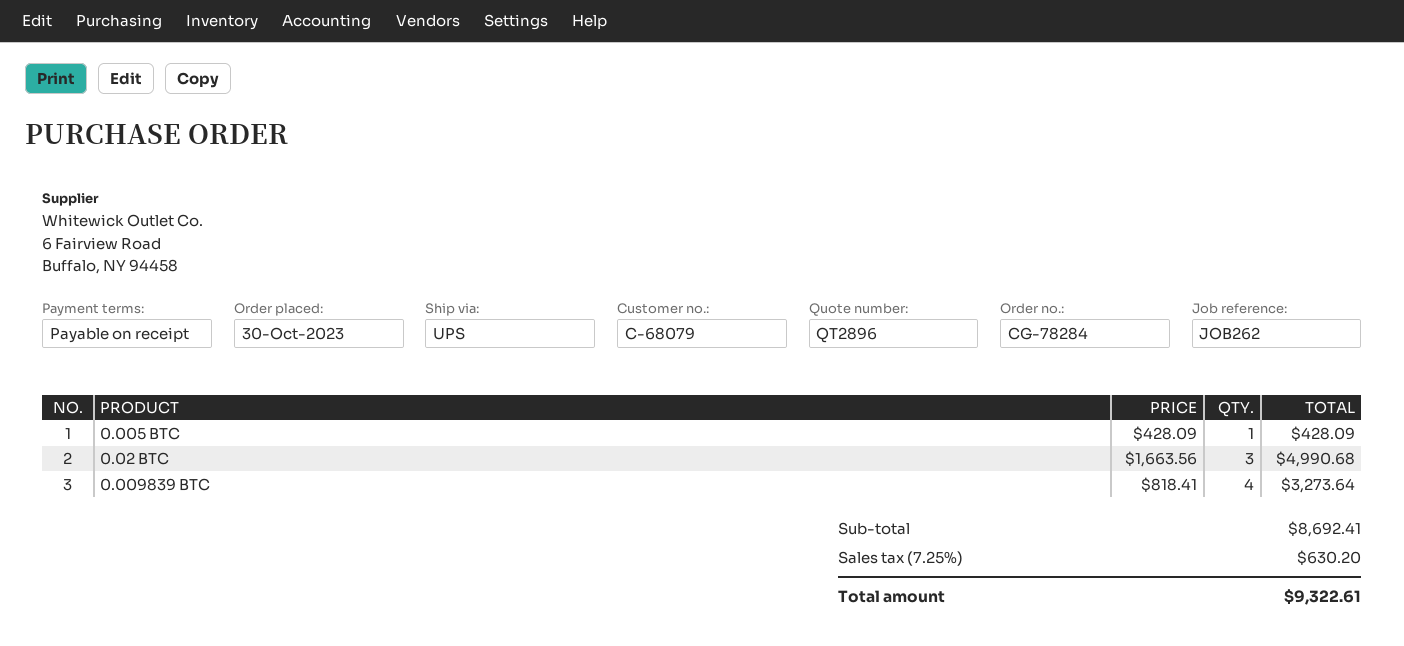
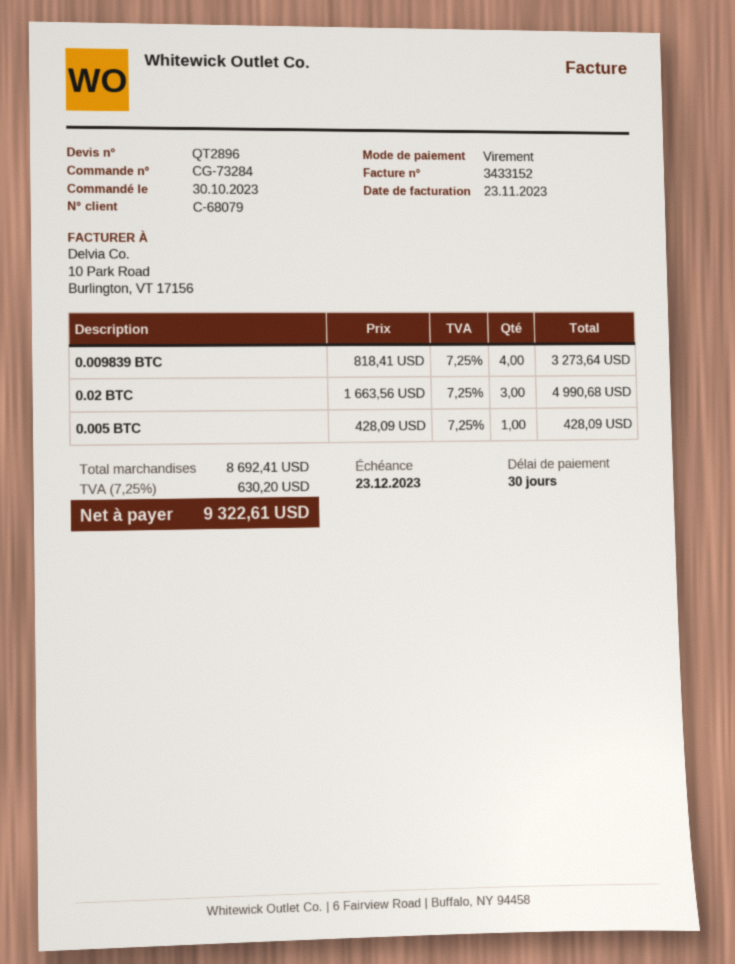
order number: CG-78284 -> CG-73284
payment terms: on receipt -> 30 days

